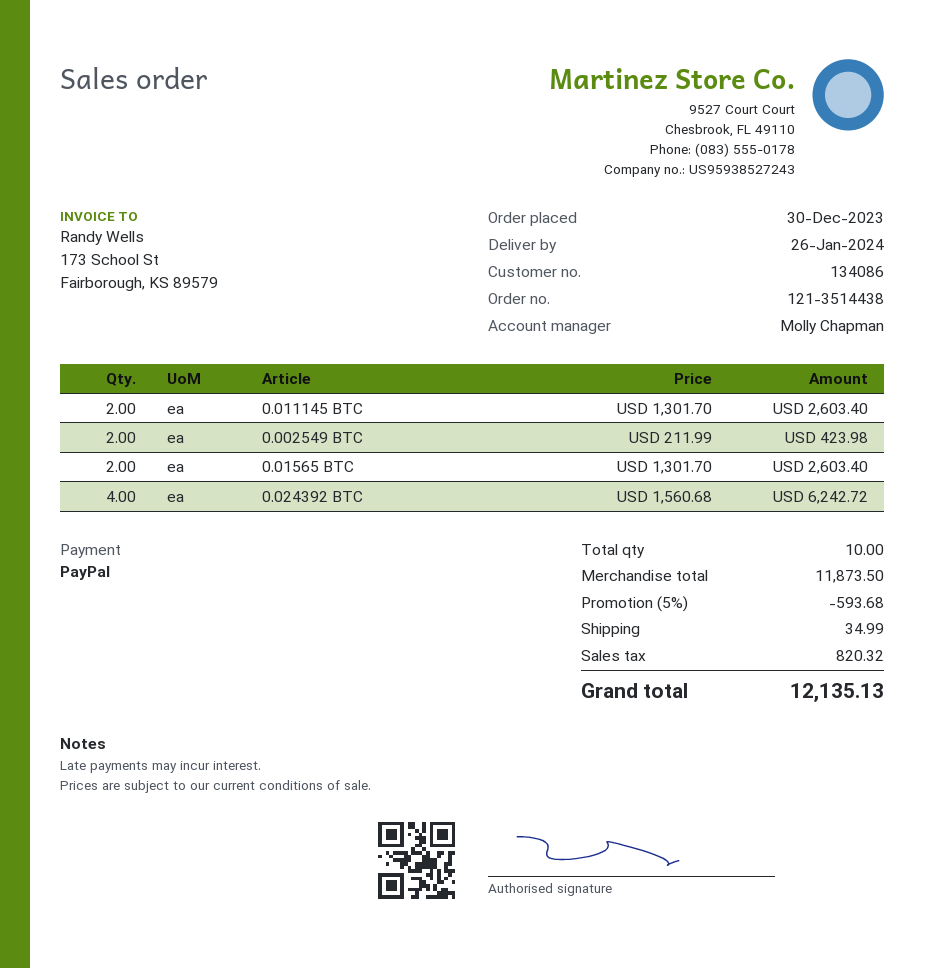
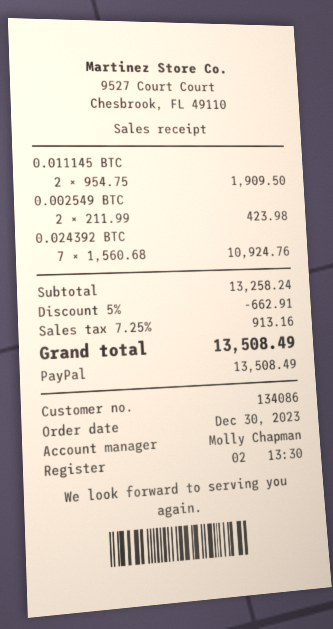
0.011145 BTC: 2 x 1301.70 = 2603.40 -> 2 x 954.75 = 1909.50
0.01565 BTC: 2 x 1301.70 = 2603.40 -> none
0.024392 BTC: 4 x 1560.68 = 6242.72 -> 7 x 1560.68 = 10924.76
subtotal: 11873.50 -> 13258.24
discount: 5% = 593.68 -> 5% = 662.91
shipping: 34.99 -> none
tax: 820.32 -> 913.16
total: 12135.13 -> 13508.49

